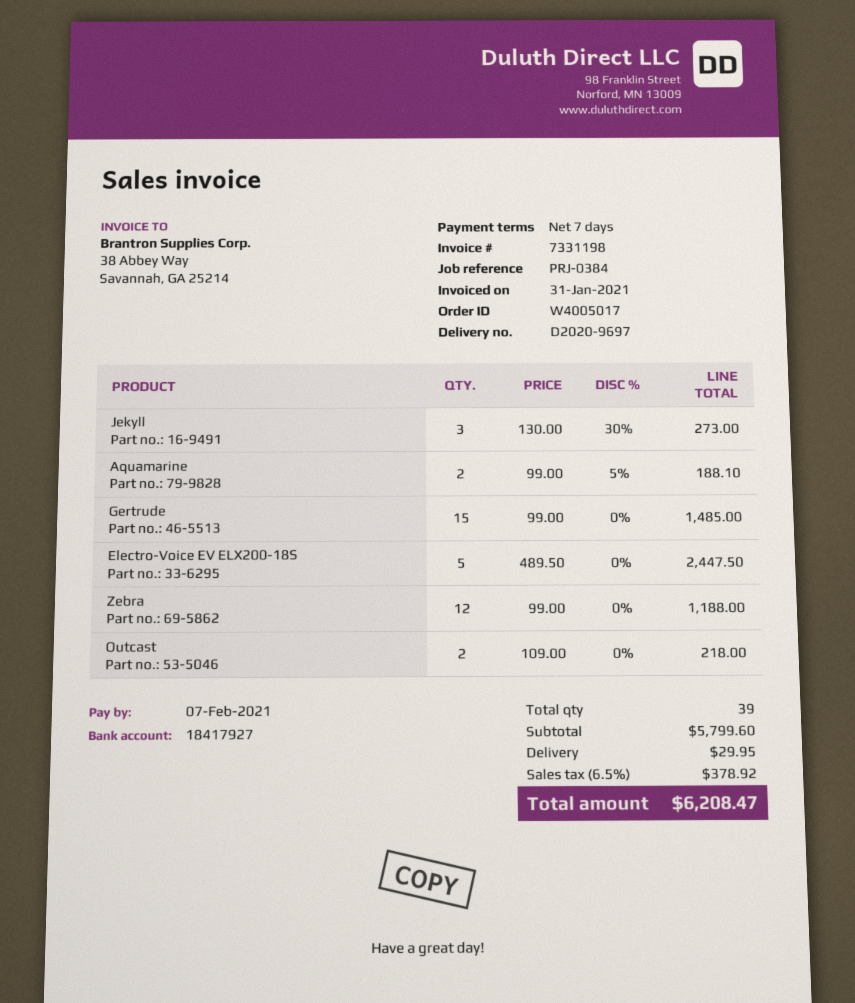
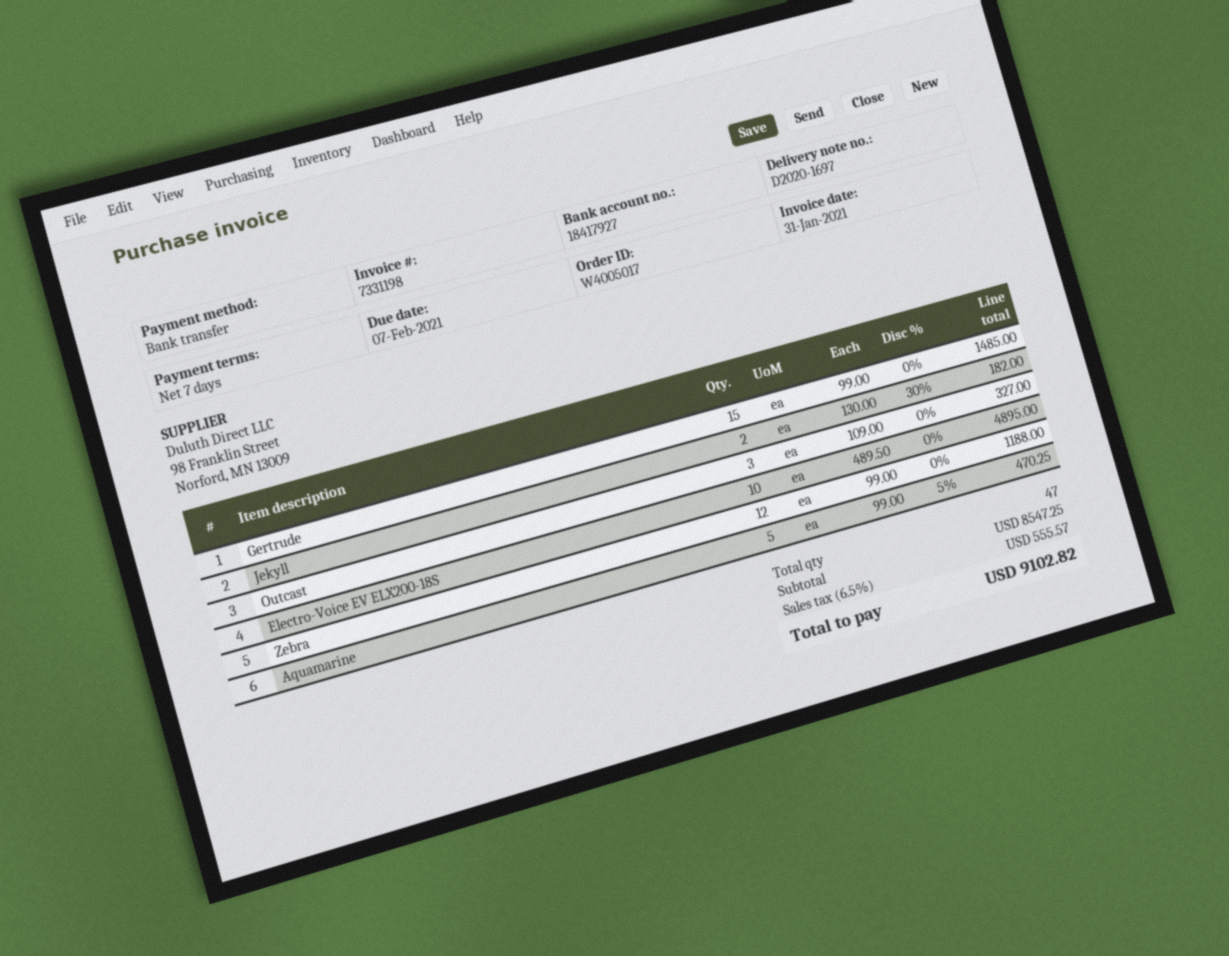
delivery note number: D2020-9697 -> D2020-1697
Jekyll: 3 x 130.00 - 30% = 273.00 -> 2 x 130.00 - 30% = 182.00
Aquamarine: 2 x 99.00 - 5% = 188.10 -> 5 x 99.00 - 5% = 470.25
Electro-Voice EV ELX200-18S: 5 x 489.50 = 2447.50 -> 10 x 489.50 = 4895.00
Outcast: 2 x 109.00 = 218.00 -> 3 x 109.00 = 327.00
total quantity: 39 -> 47
subtotal: 5799.60 -> 8547.25
shipping: 29.95 -> none
tax: 6.5% = 378.92 -> 6.5% = 555.57
total: 6208.47 -> 9102.82

